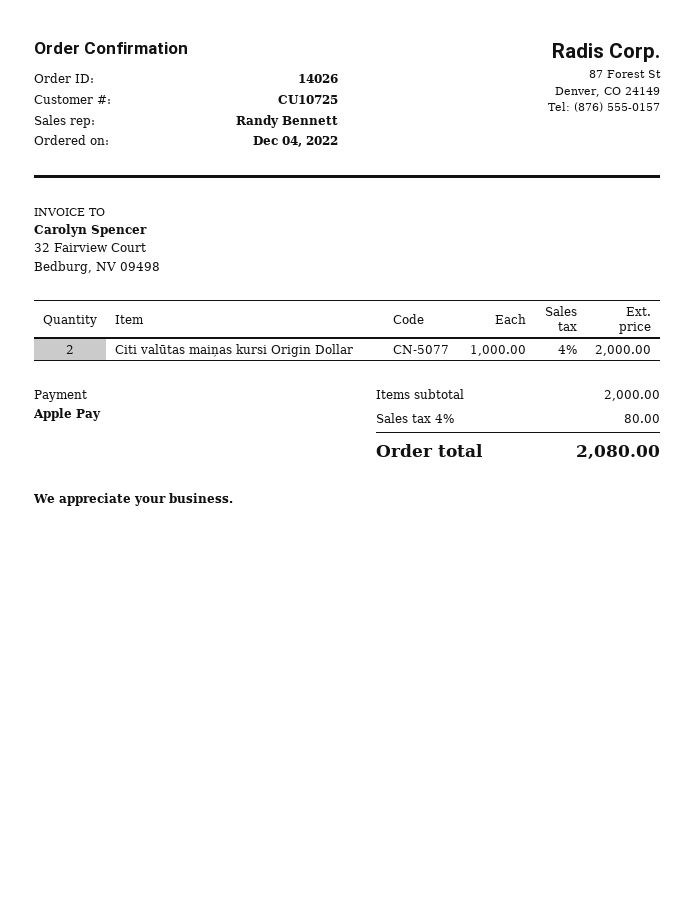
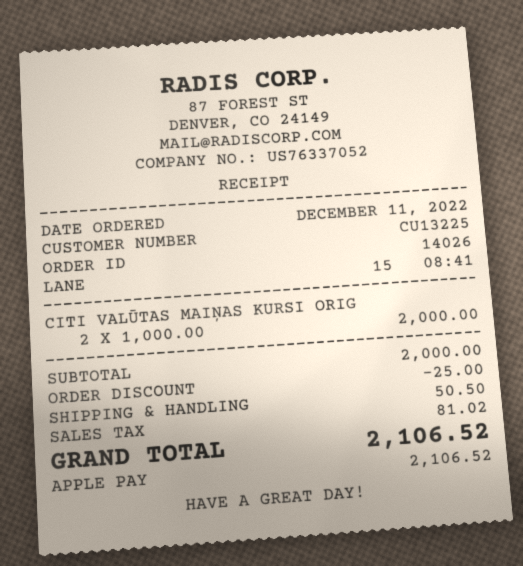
order date: 2022-12-04 -> 2022-12-11
customer number: CU10725 -> CU13225
discount: none -> 25.00
shipping: none -> 50.50
tax: 80.00 -> 81.02
total: 2080.00 -> 2106.52

